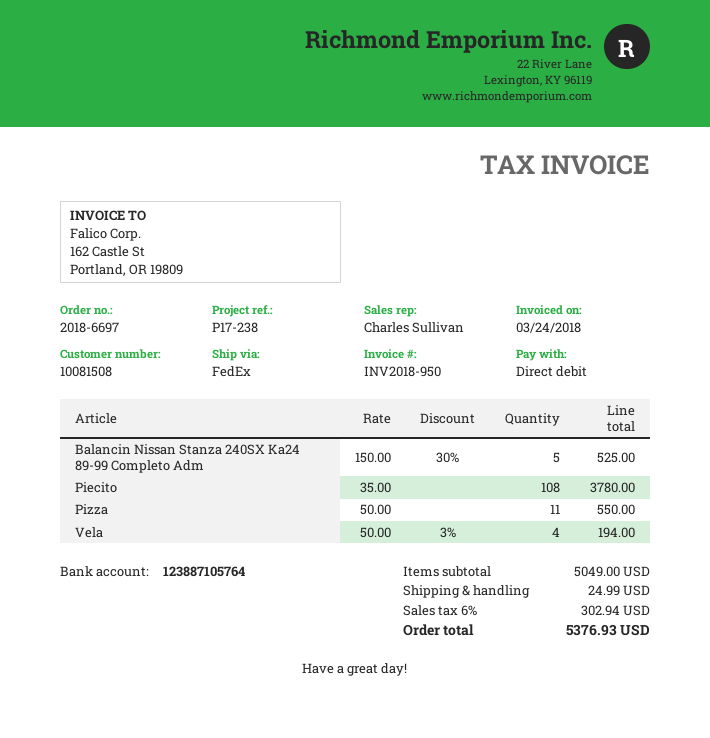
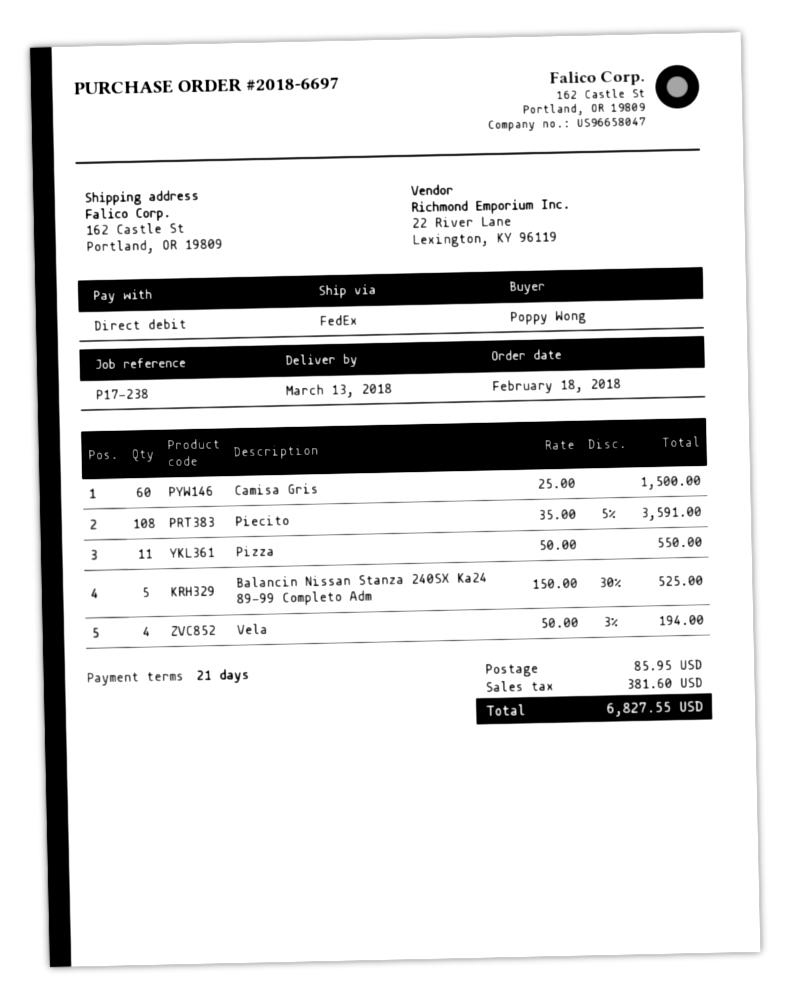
Piecito: 108 x 35.00 = 3780.00 -> 108 x 35.00 - 5% = 3591.00
Camisa Gris: none -> 60 x 25.00 = 1500.00
shipping: 24.99 -> 85.95
tax: 302.94 -> 381.60
total: 5376.93 -> 6827.55

